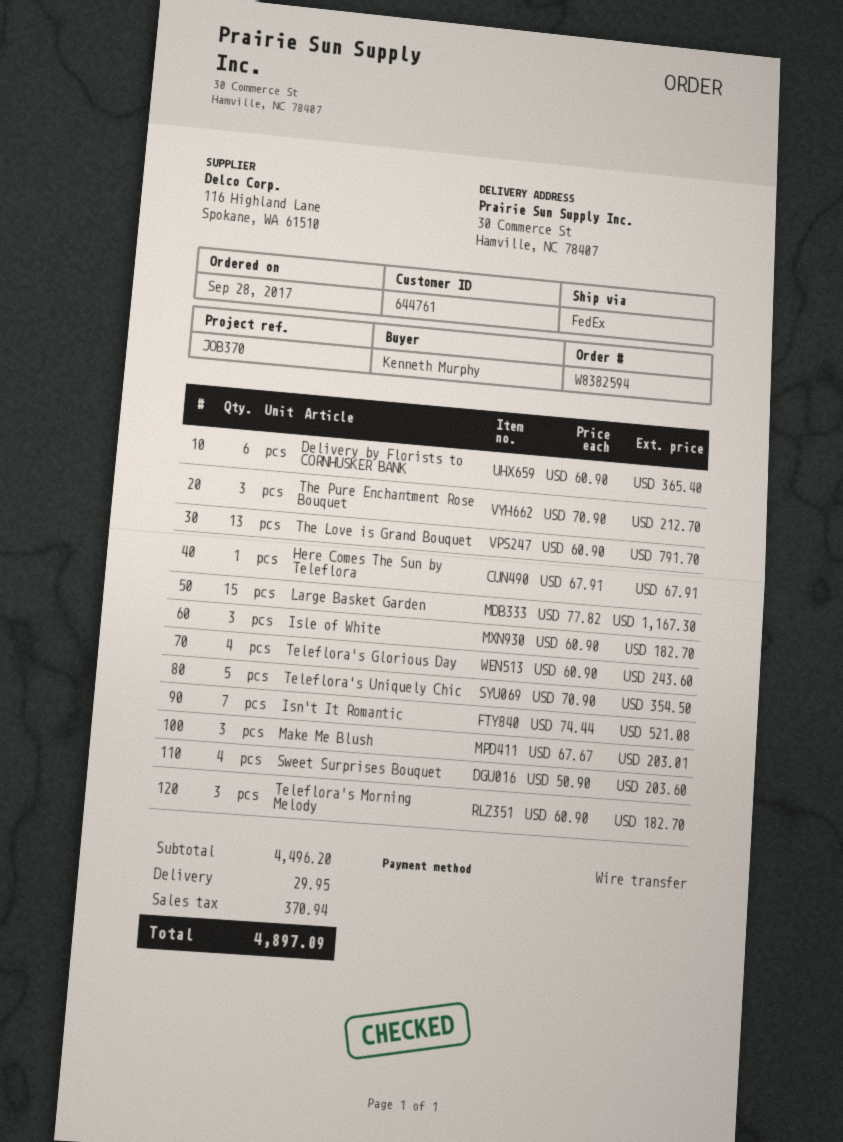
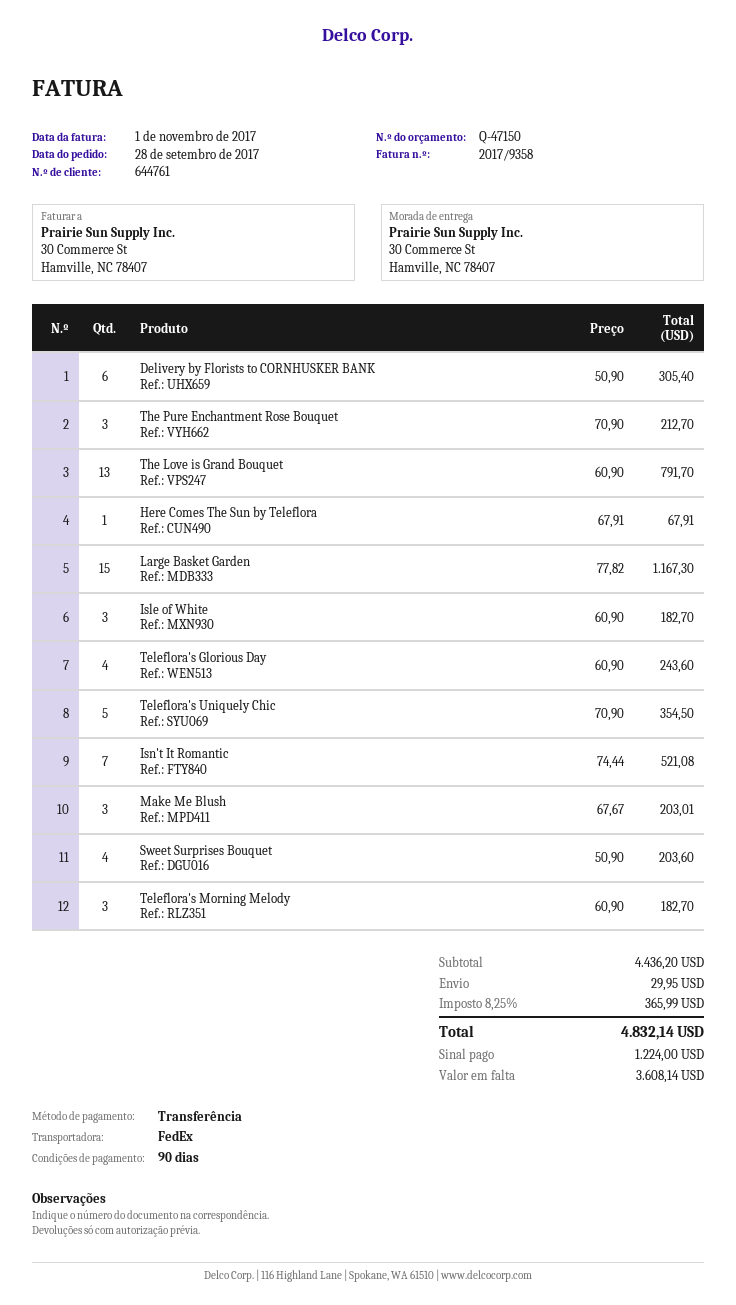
Delivery by Florists to CORNHUSKER BANK: 6 x 60.90 = 365.40 -> 6 x 50.90 = 305.40
subtotal: 4496.20 -> 4436.20
tax: 370.94 -> 365.99
total: 4897.09 -> 4832.14

